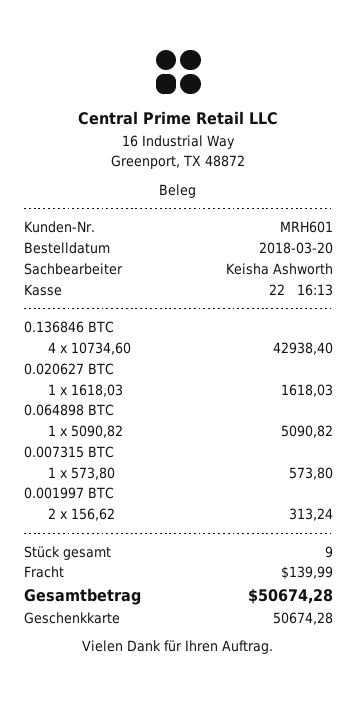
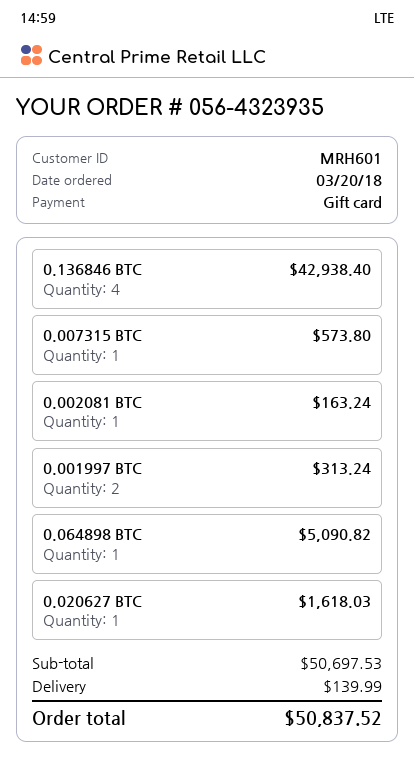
0.002081 BTC: none -> 1 for 163.24
total: 50674.28 -> 50837.52

